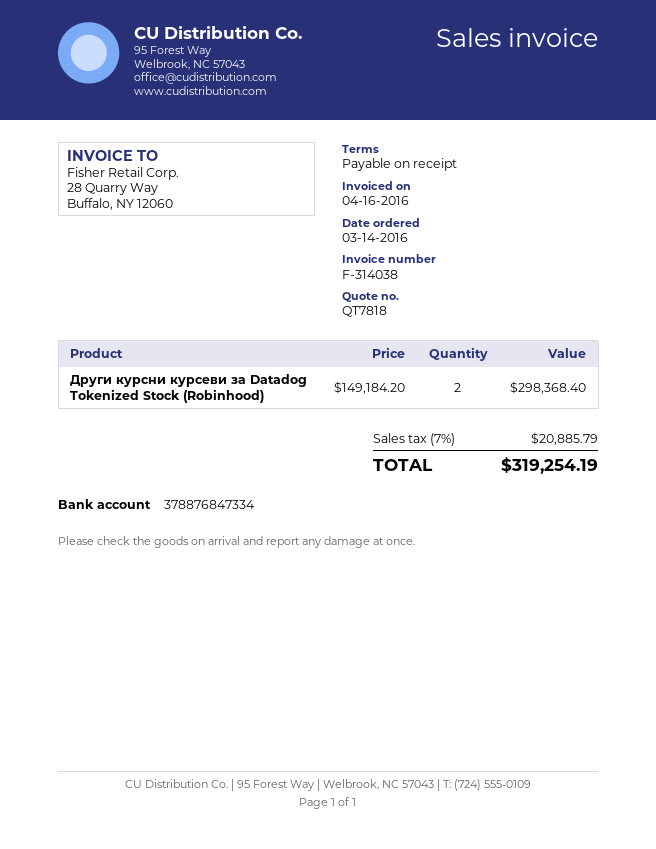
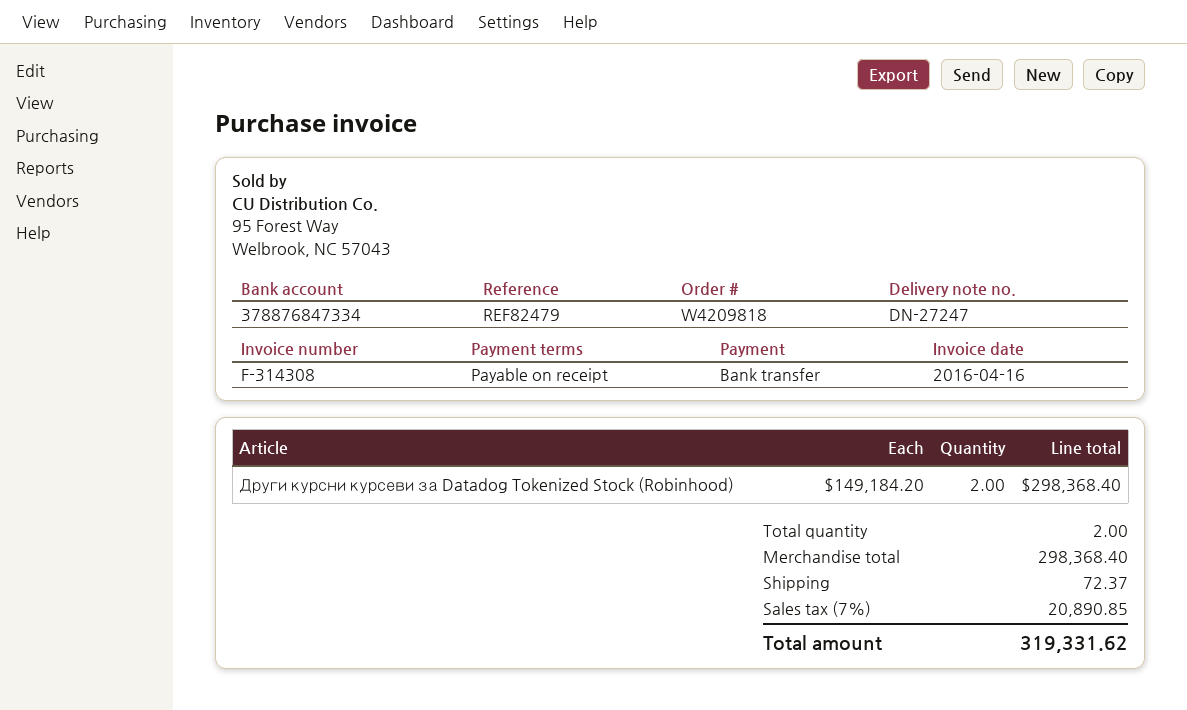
invoice number: F-314038 -> F-314308
shipping: none -> 72.37
tax: 7% = 20885.79 -> 7% = 20890.85
total: 319254.19 -> 319331.62

